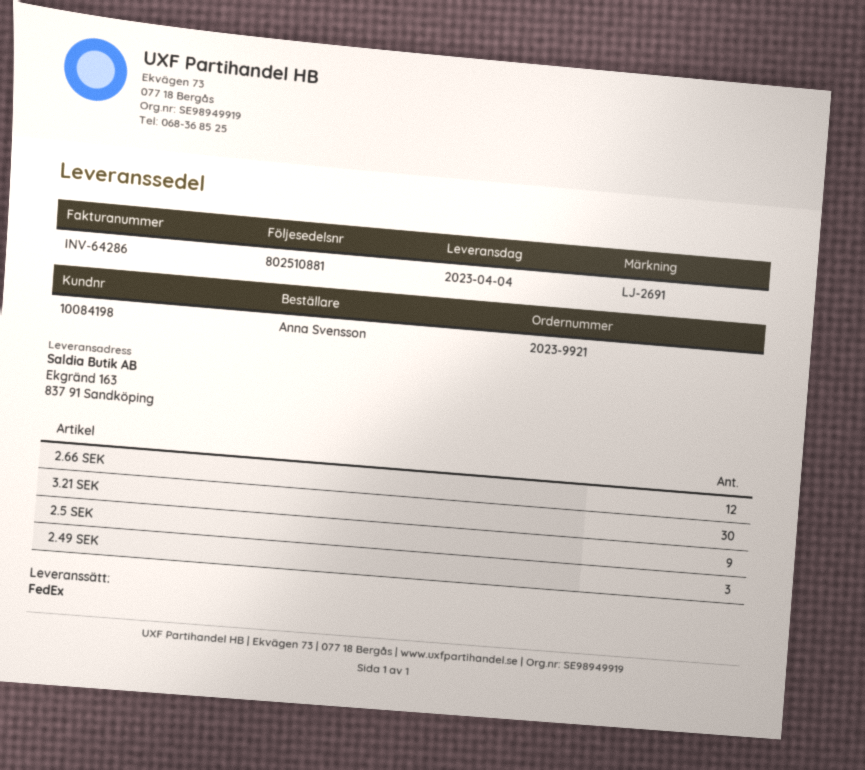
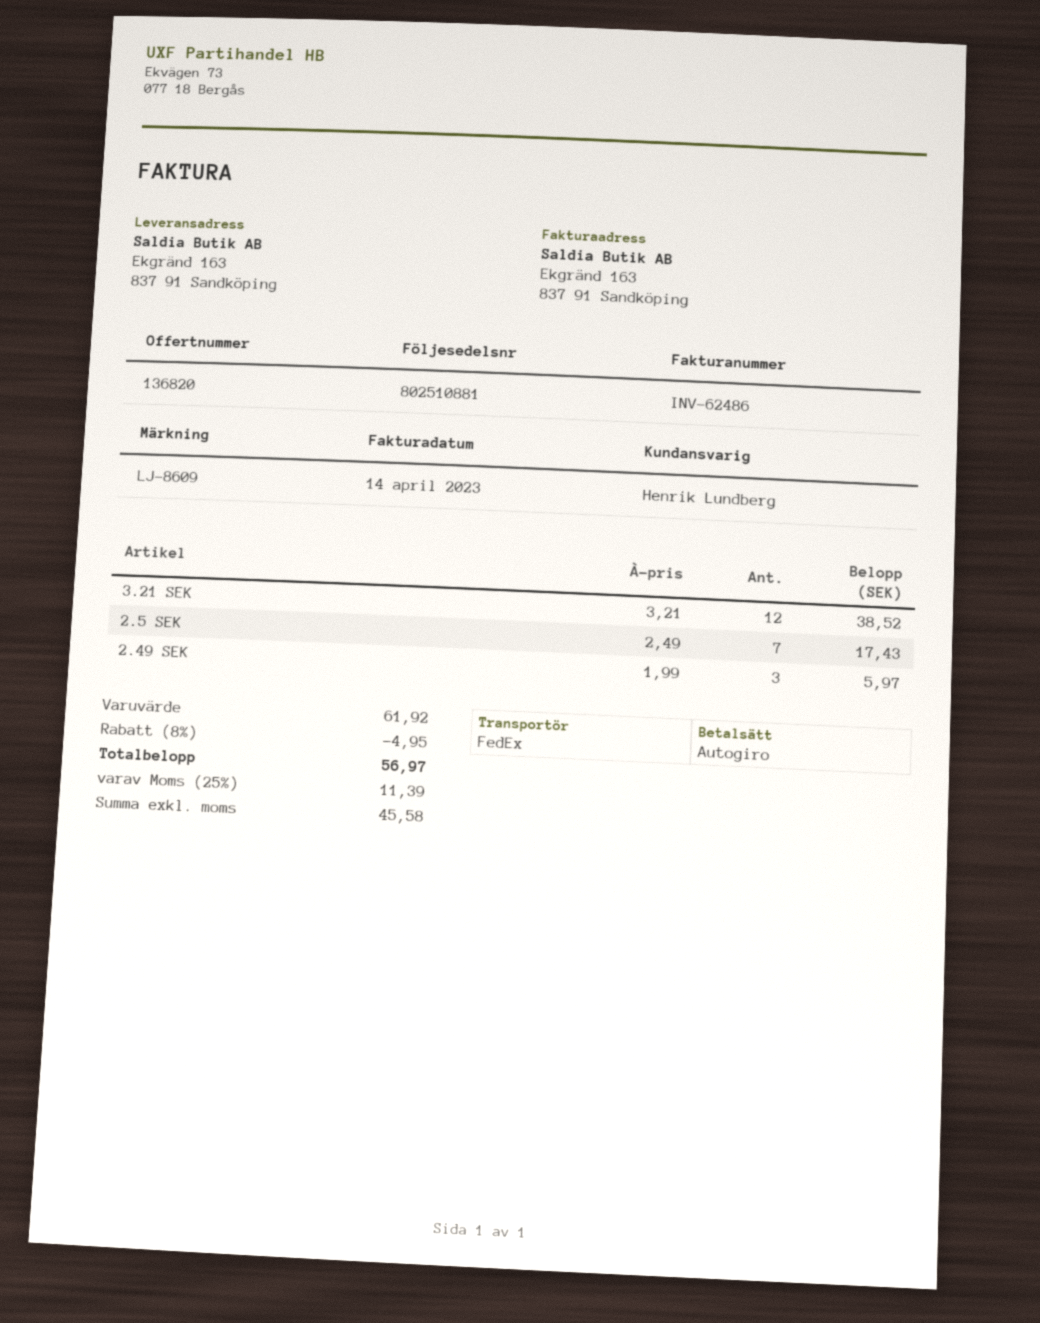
invoice number: INV-64286 -> INV-62486
reference: LJ-2691 -> LJ-8609
2.66 SEK: 12 -> none
3.21 SEK: 30 -> 12
2.5 SEK: 9 -> 7

